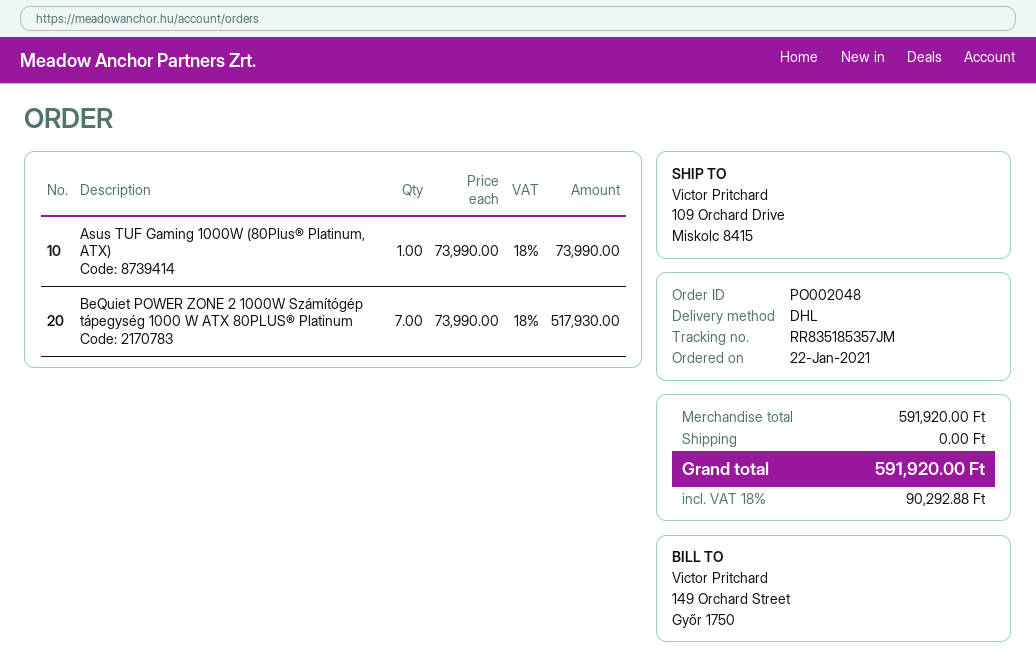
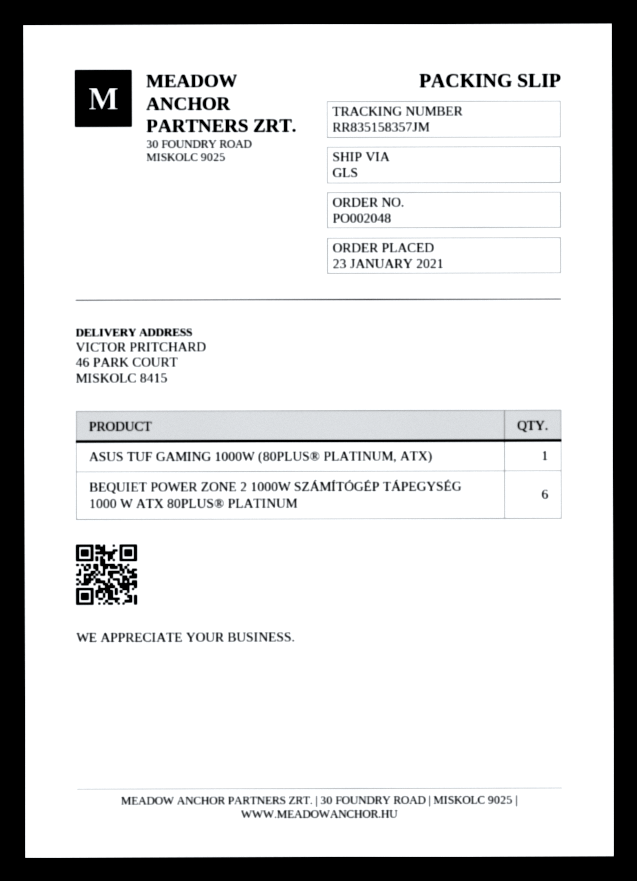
order date: 2021-01-22 -> 2021-01-23
shipping method: DHL -> GLS
tracking number: RR835185357JM -> RR835158357JM
ship to: 109 Orchard Drive, Miskolc 8415 -> 46 PARK COURT, MISKOLC 8415
BeQuiet POWER ZONE 2 1000W Számítógép tápegység 1000 W ATX 80PLUS® Platinum: 7 -> 6

